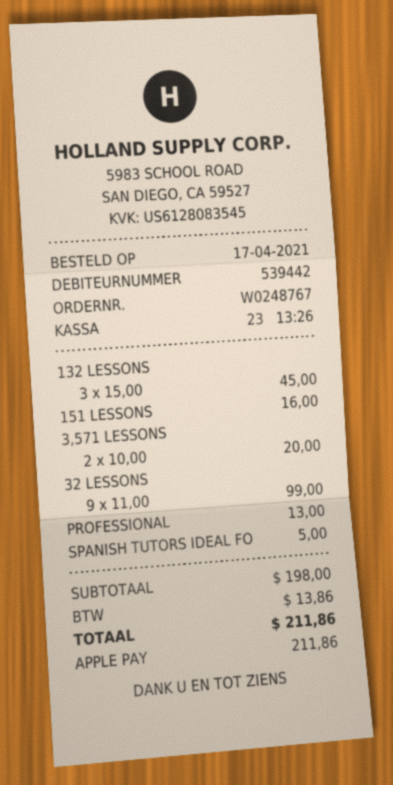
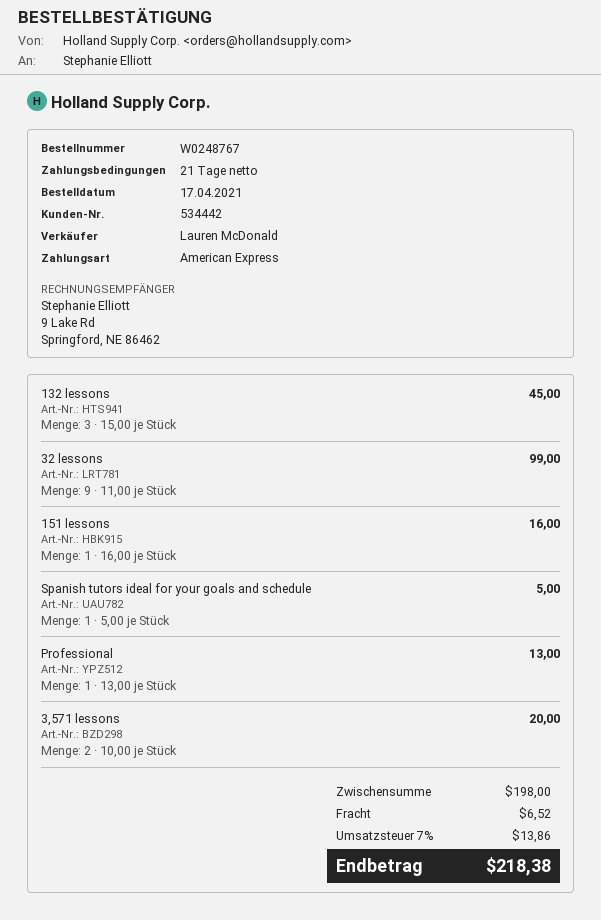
customer number: 539442 -> 534442
payment method: Apple Pay -> American Express
shipping: none -> 6.52
total: 211.86 -> 218.38

